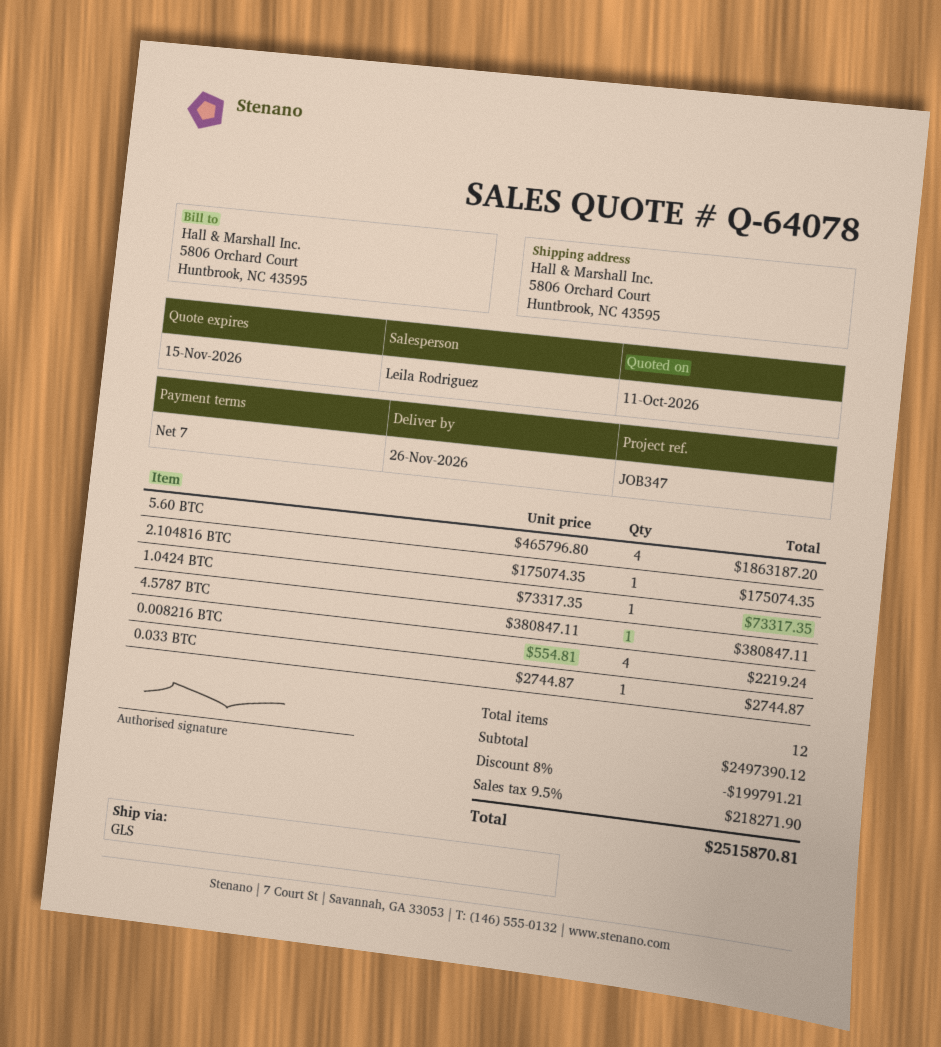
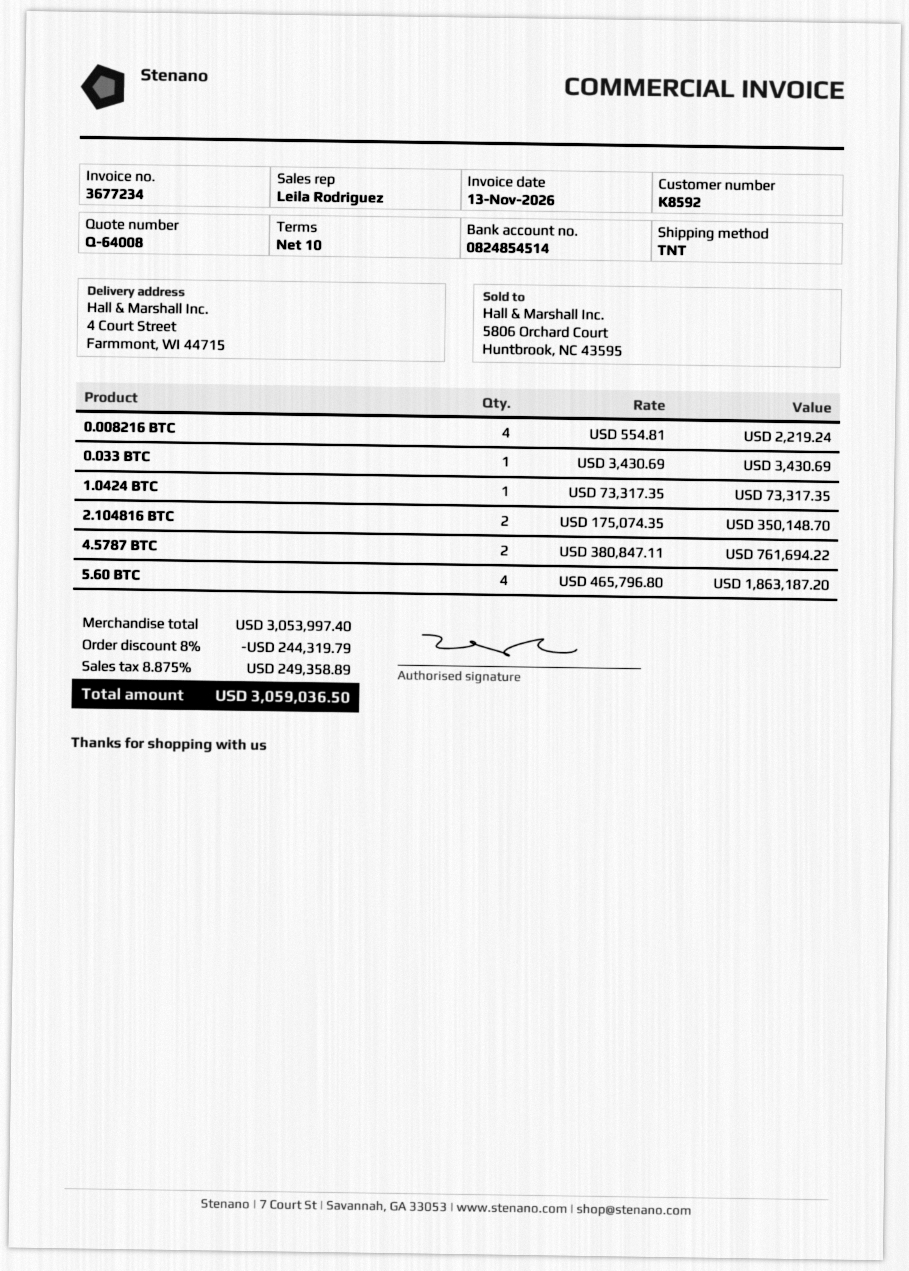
quote number: Q-64078 -> Q-64008
payment terms: 7 days -> 10 days
shipping method: GLS -> TNT
ship to: 5806 Orchard Court, Huntbrook, NC 43595 -> 4 Court Street, Farmmont, WI 44715
2.104816 BTC: 1 x 175074.35 = 175074.35 -> 2 x 175074.35 = 350148.70
4.5787 BTC: 1 x 380847.11 = 380847.11 -> 2 x 380847.11 = 761694.22
0.033 BTC: 1 x 2744.87 = 2744.87 -> 1 x 3430.69 = 3430.69
subtotal: 2497390.12 -> 3053997.40
discount: 8% = 199791.21 -> 8% = 244319.79
tax: 9.5% = 218271.90 -> 8.875% = 249358.89
total: 2515870.81 -> 3059036.50

